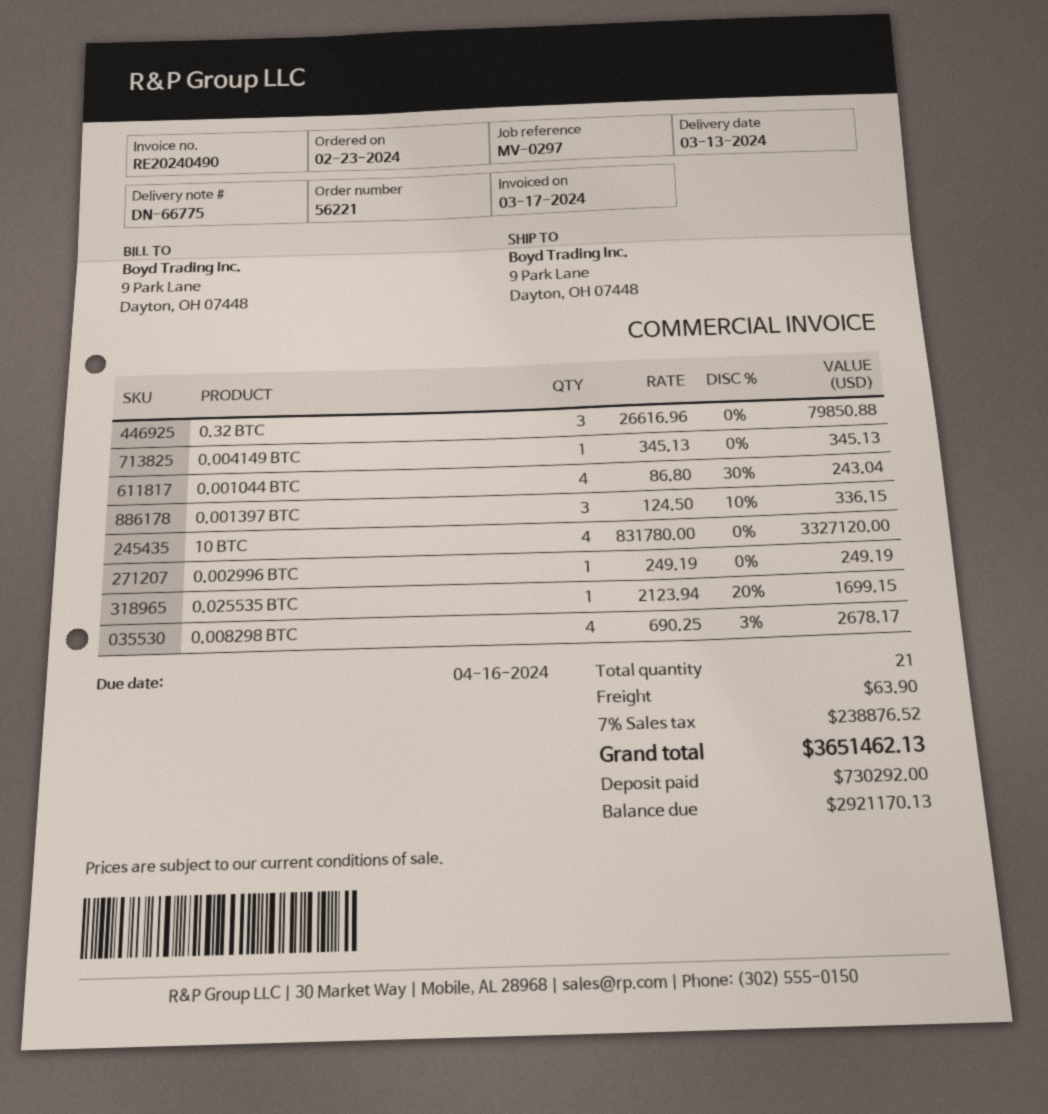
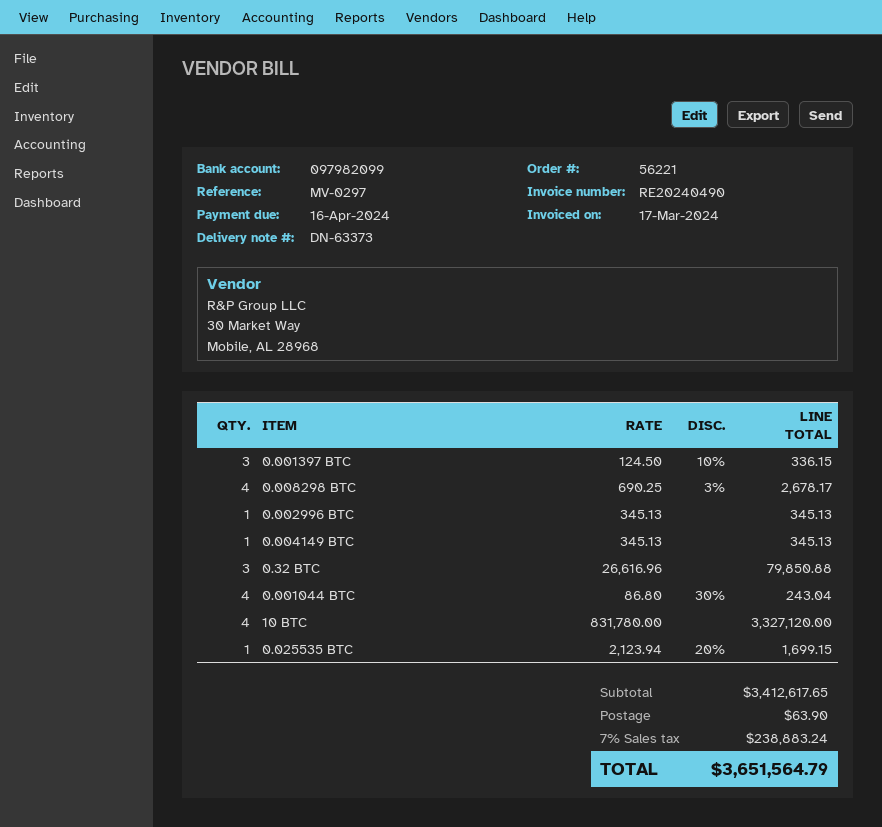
delivery note number: DN-66775 -> DN-63373
0.002996 BTC: 1 x 249.19 = 249.19 -> 1 x 345.13 = 345.13
tax: 7% = 238876.52 -> 7% = 238883.24
total: 3651462.13 -> 3651564.79

